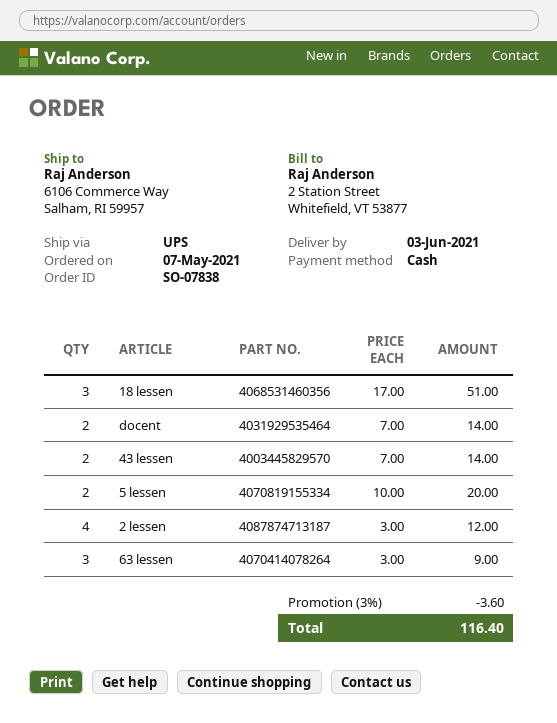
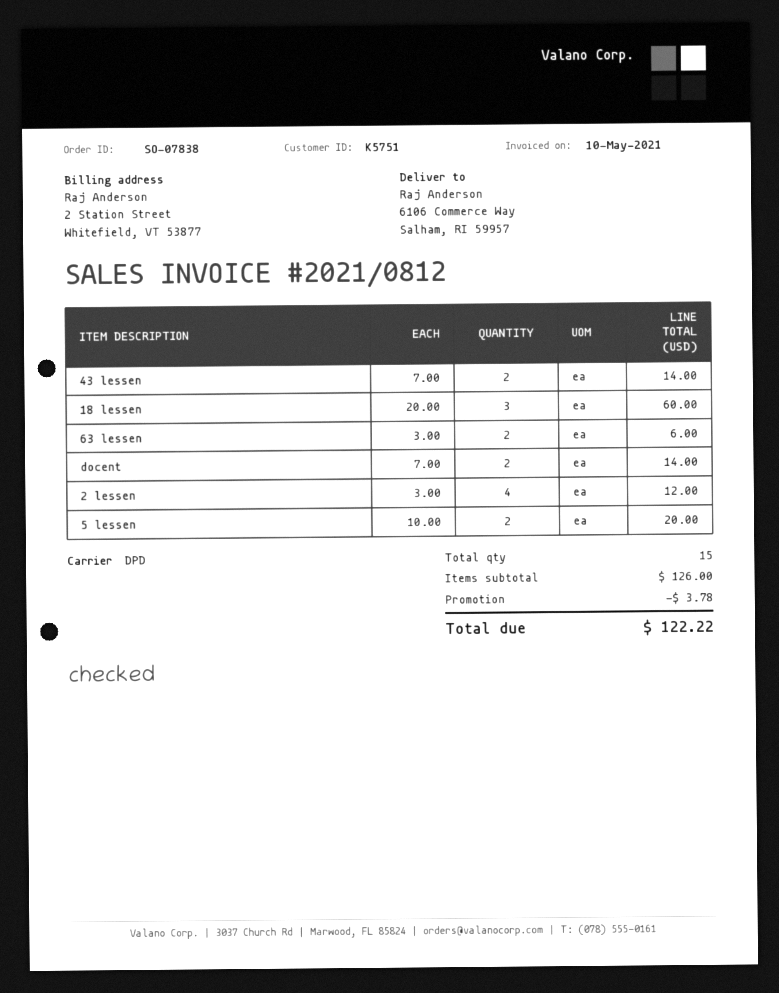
shipping method: UPS -> DPD
18 lessen: 3 x 17.00 = 51.00 -> 3 x 20.00 = 60.00
63 lessen: 3 x 3.00 = 9.00 -> 2 x 3.00 = 6.00
discount: 3.60 -> 3.78
total: 116.40 -> 122.22

